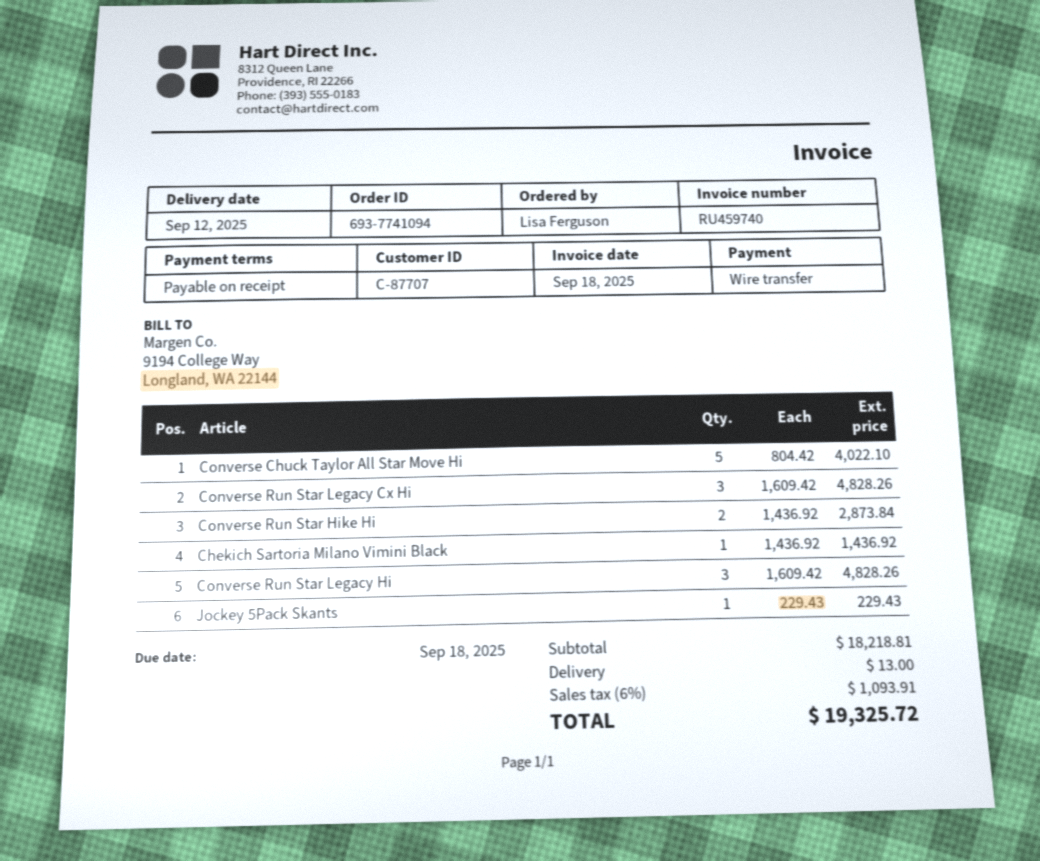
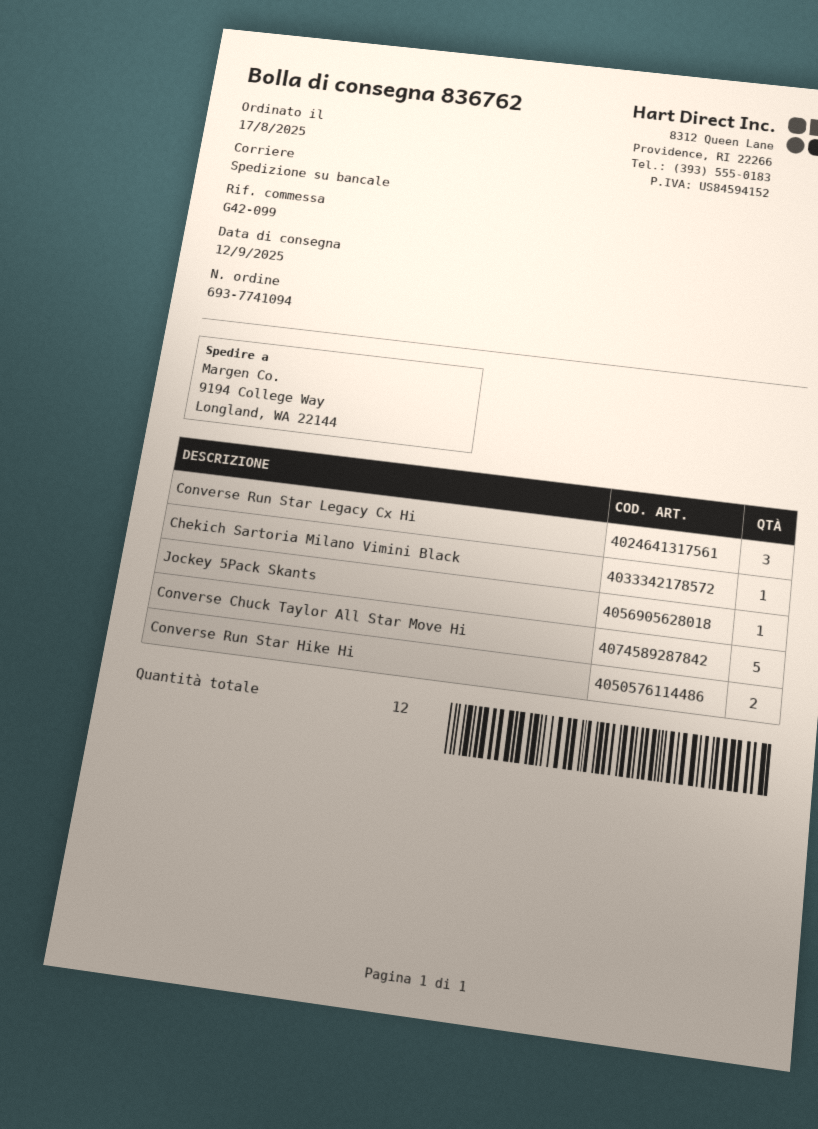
Converse Run Star Legacy Hi: 3 -> none

